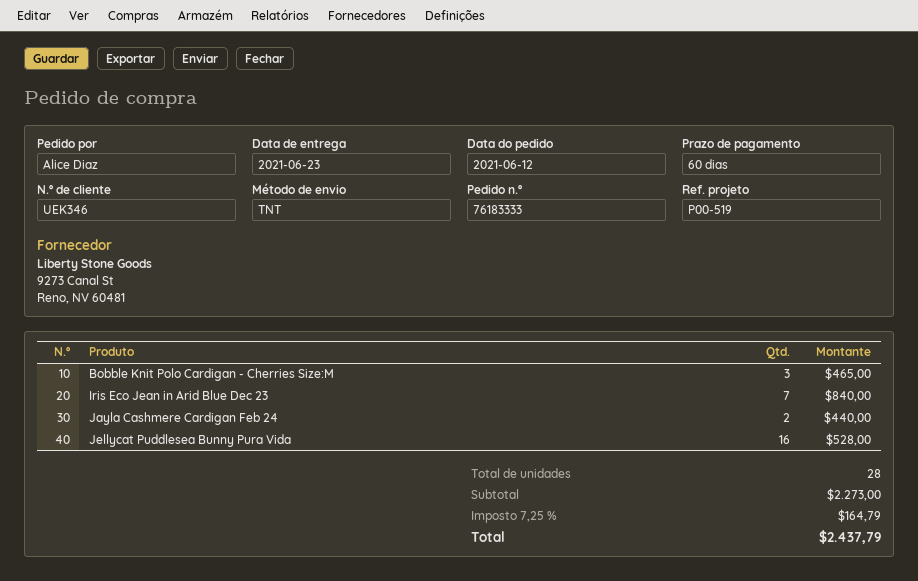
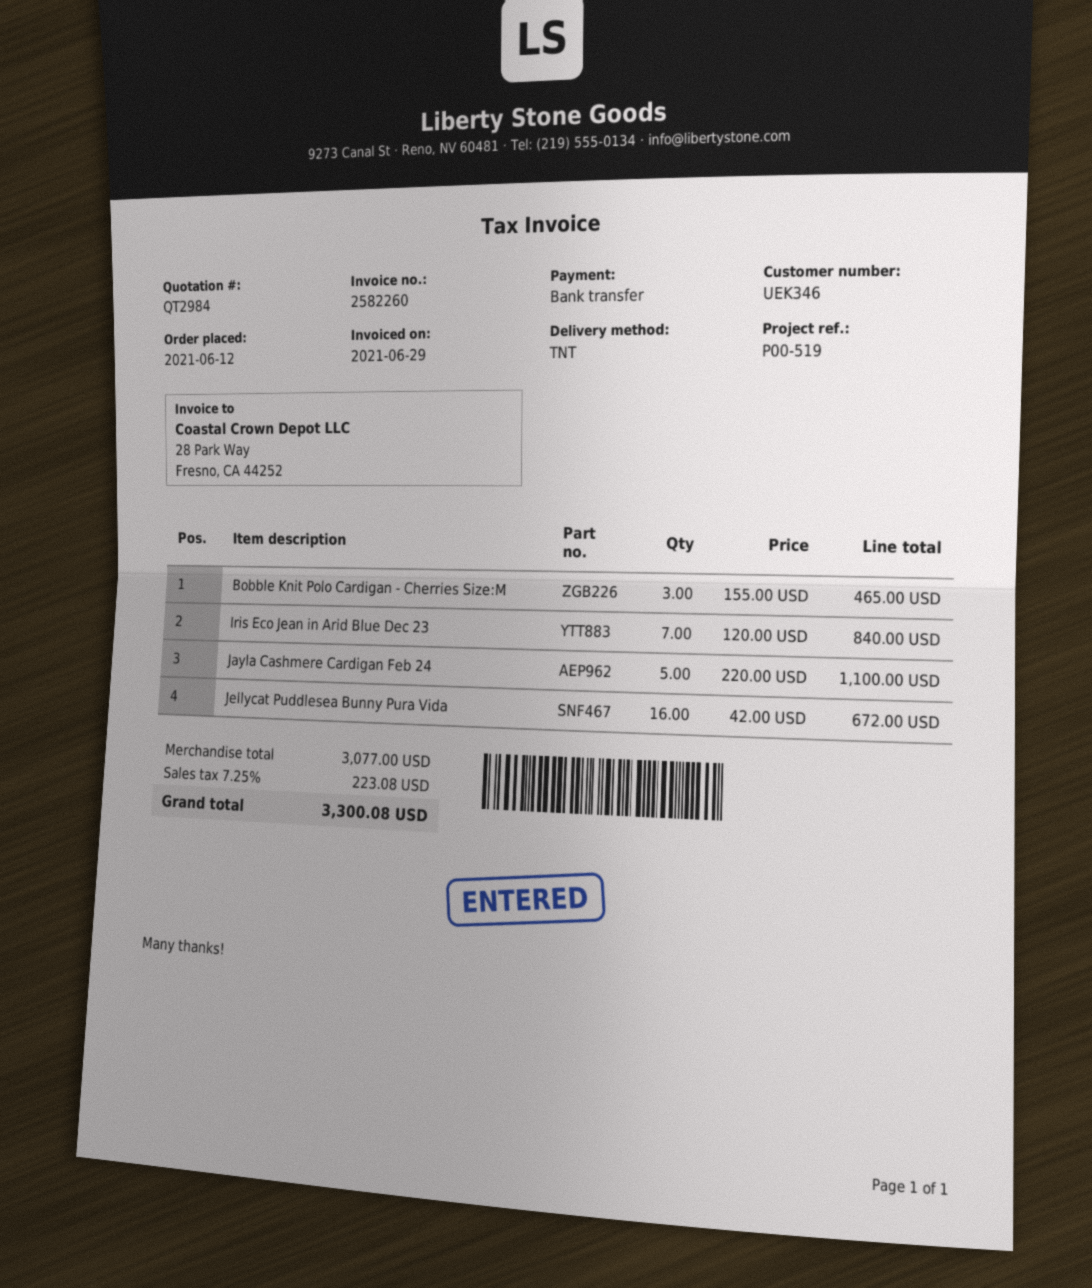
Jayla Cashmere Cardigan Feb 24: 2 for 440.00 -> 5 for 1100.00
Jellycat Puddlesea Bunny Pura Vida: 16 for 528.00 -> 16 for 672.00
subtotal: 2273.00 -> 3077.00
tax: 7.25% = 164.79 -> 7.25% = 223.08
total: 2437.79 -> 3300.08

